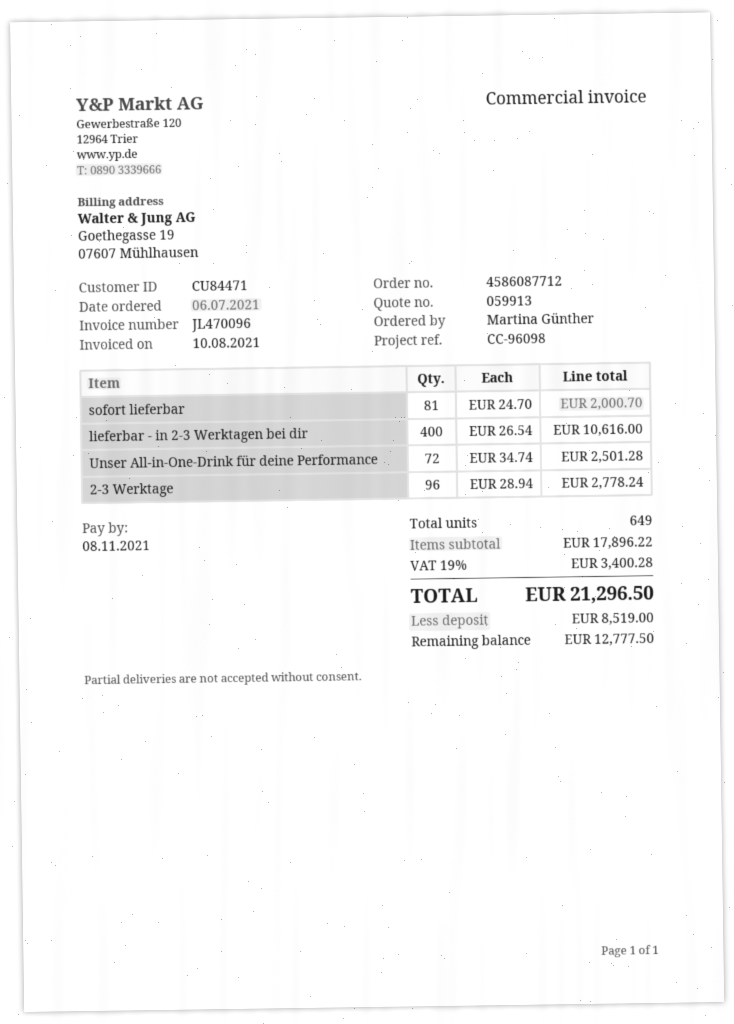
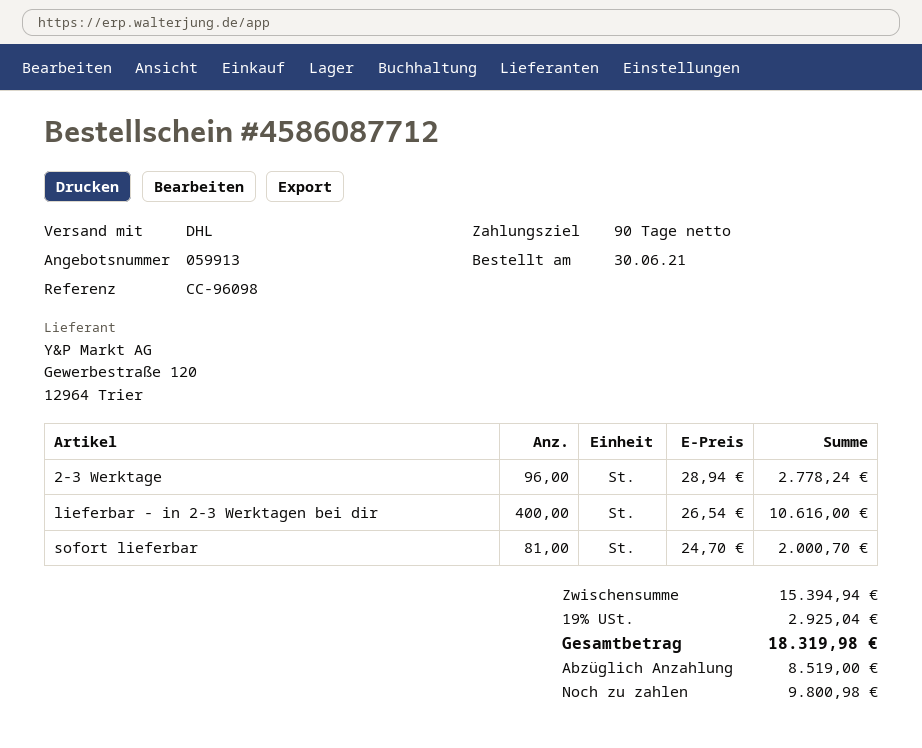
order date: 2021-07-06 -> 2021-06-30
Unser All-in-One-Drink für deine Performance: 72 x 34.74 = 2501.28 -> none
subtotal: 17896.22 -> 15394.94
tax: 19% = 3400.28 -> 19% = 2925.04
total: 21296.50 -> 18319.98
balance: 12777.50 -> 9800.98

